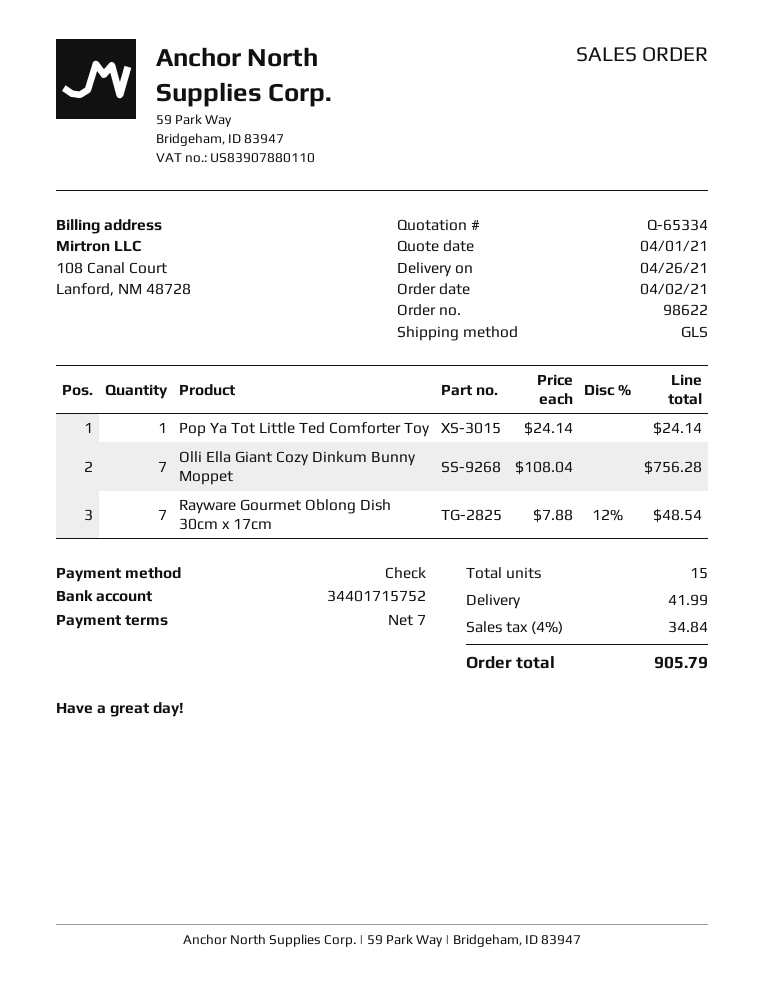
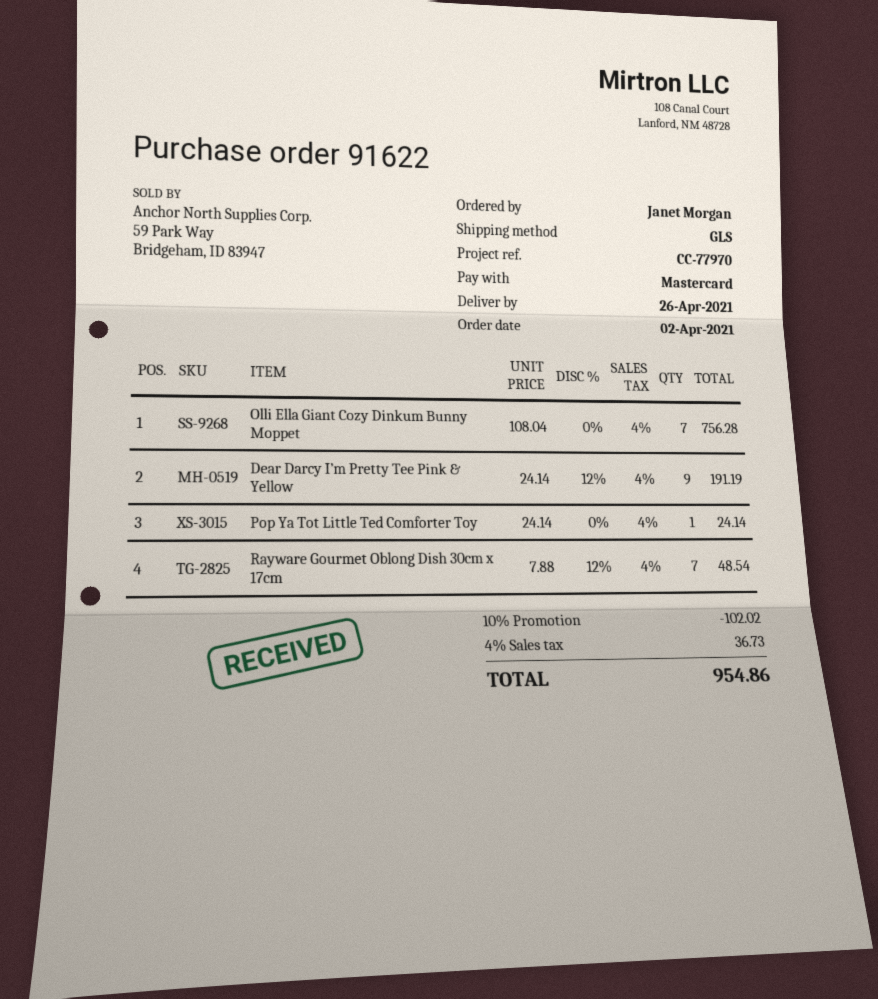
order number: 98622 -> 91622
payment method: cheque -> Mastercard
Dear Darcy I’m Pretty Tee Pink & Yellow: none -> 9 x 24.14 - 12% = 191.19
discount: none -> 10% = 102.02
shipping: 41.99 -> none
tax: 4% = 34.84 -> 4% = 36.73
total: 905.79 -> 954.86

